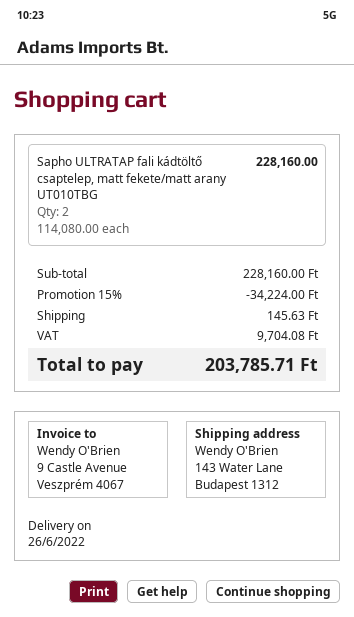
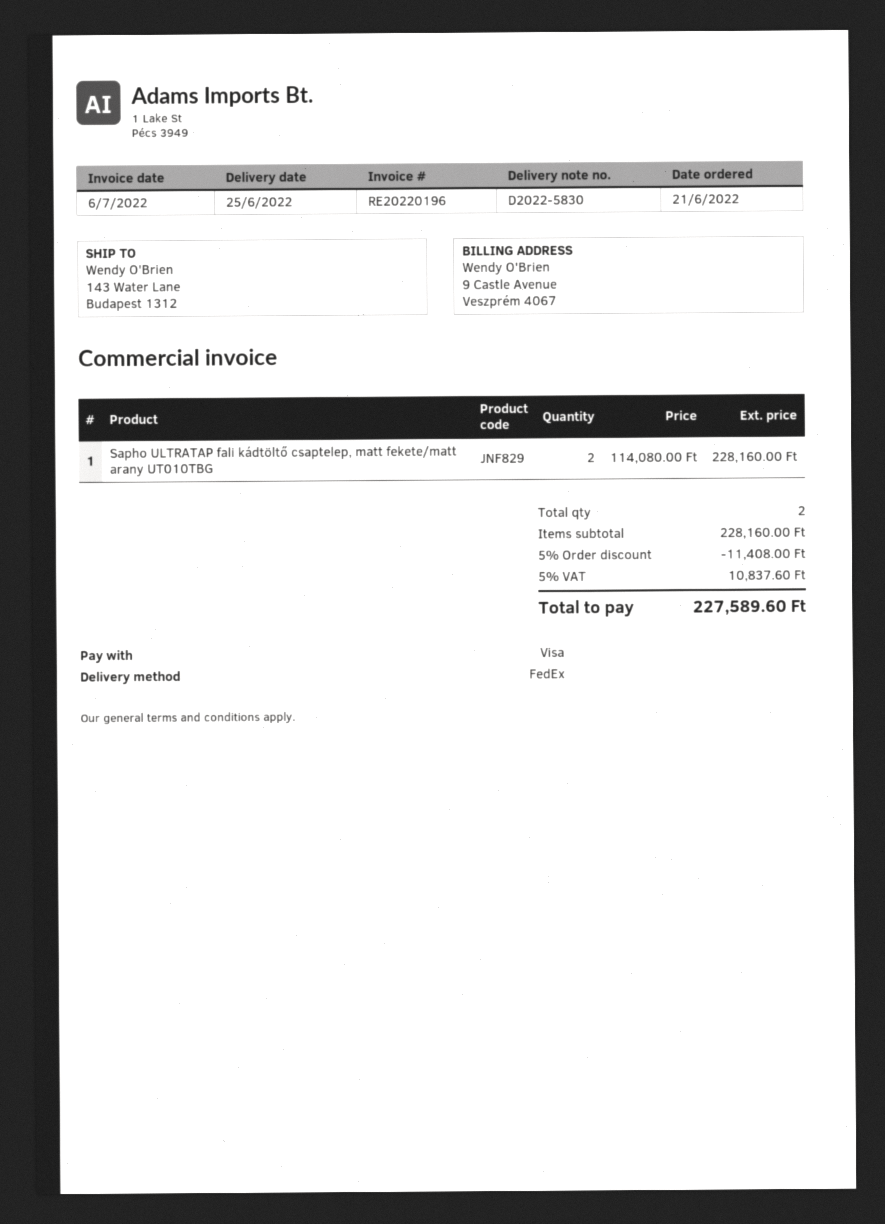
delivery date: 2022-06-26 -> 2022-06-25
discount: 15% = 34224.00 -> 5% = 11408.00
shipping: 145.63 -> none
tax: 9704.08 -> 10837.60
total: 203785.71 -> 227589.60

